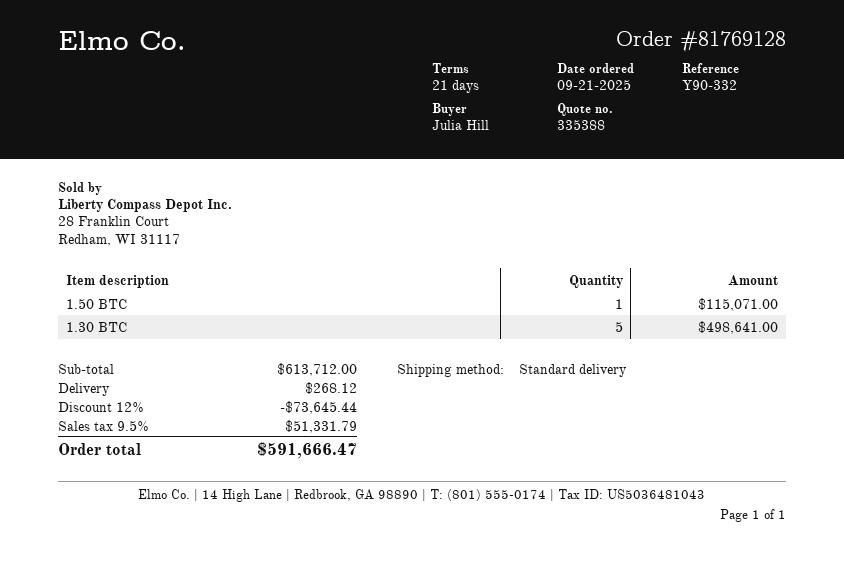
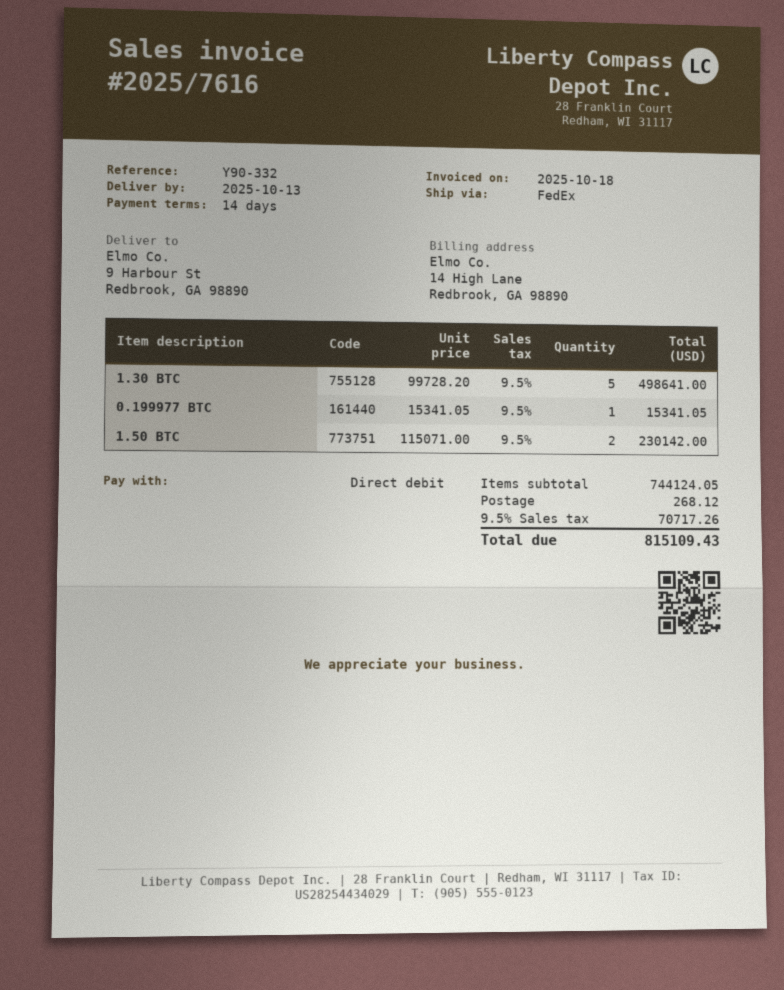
payment terms: 21 days -> 14 days
shipping method: standard -> FedEx
1.50 BTC: 1 for 115071.00 -> 2 for 230142.00
0.199977 BTC: none -> 1 for 15341.05
subtotal: 613712.00 -> 744124.05
discount: 12% = 73645.44 -> none
tax: 9.5% = 51331.79 -> 9.5% = 70717.26
total: 591666.47 -> 815109.43

